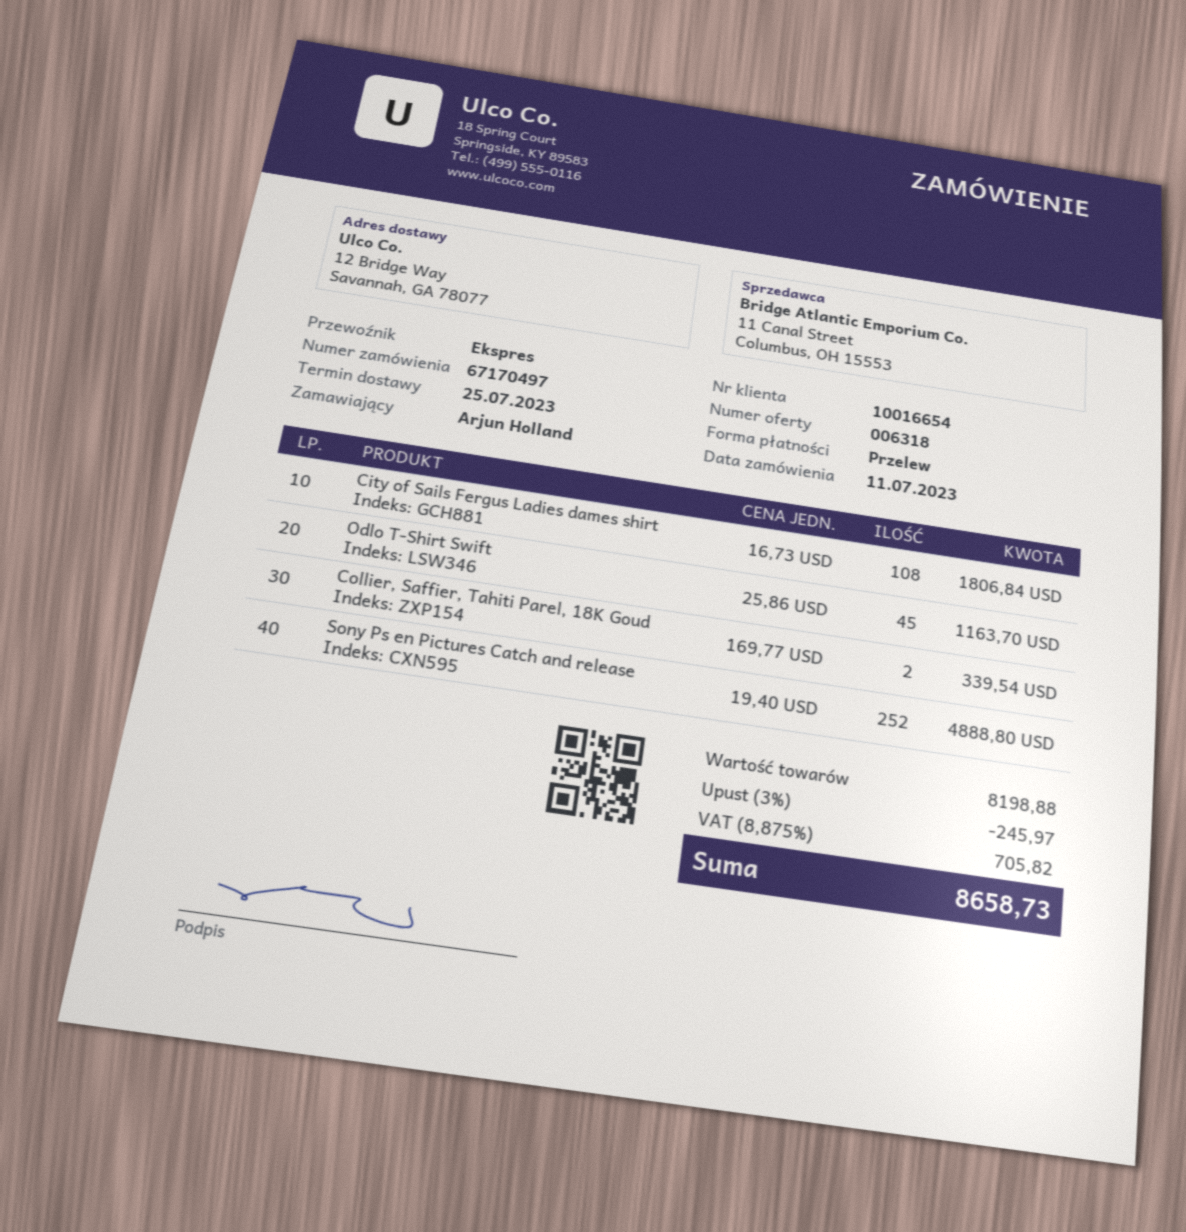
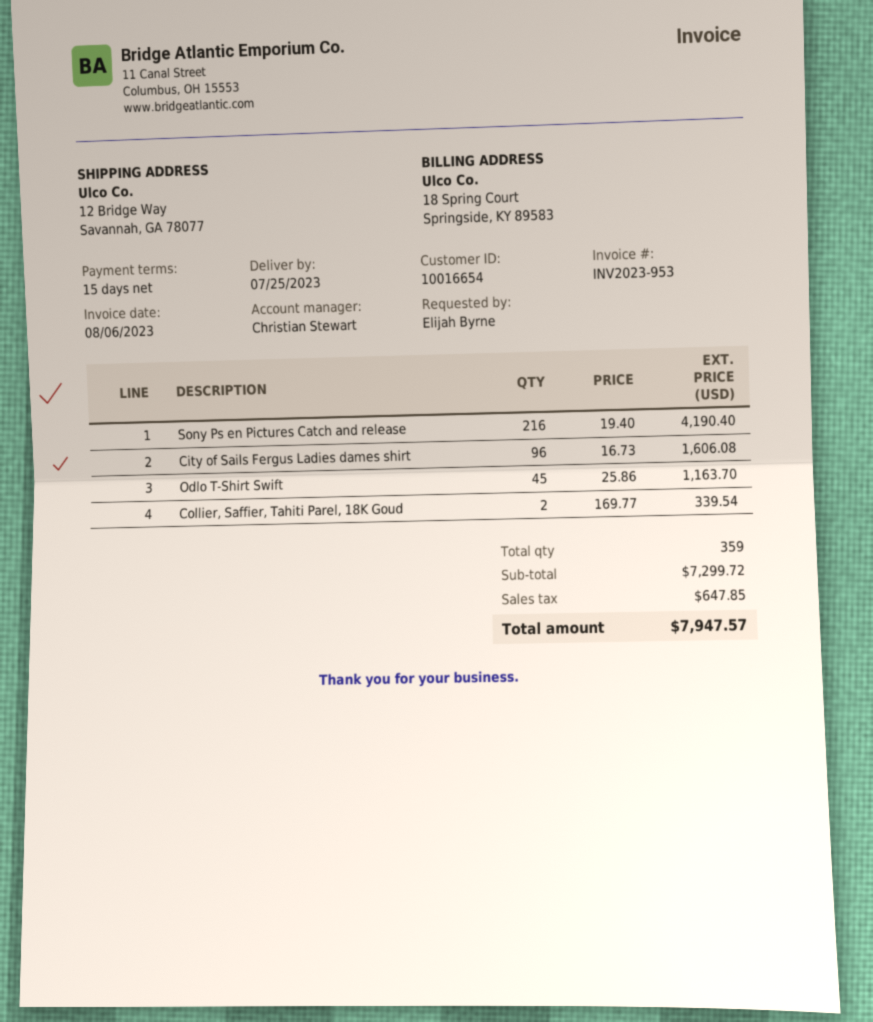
ordered by: Arjun Holland -> Elijah Byrne
City of Sails Fergus Ladies dames shirt: 108 x 16.73 = 1806.84 -> 96 x 16.73 = 1606.08
Sony Ps en Pictures Catch and release: 252 x 19.40 = 4888.80 -> 216 x 19.40 = 4190.40
subtotal: 8198.88 -> 7299.72
discount: 3% = 245.97 -> none
tax: 705.82 -> 647.85
total: 8658.73 -> 7947.57

